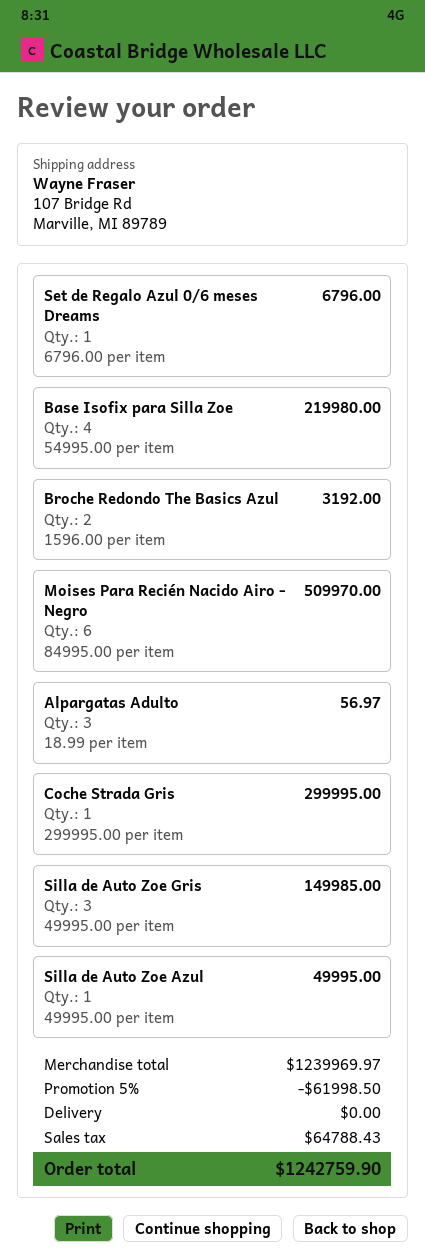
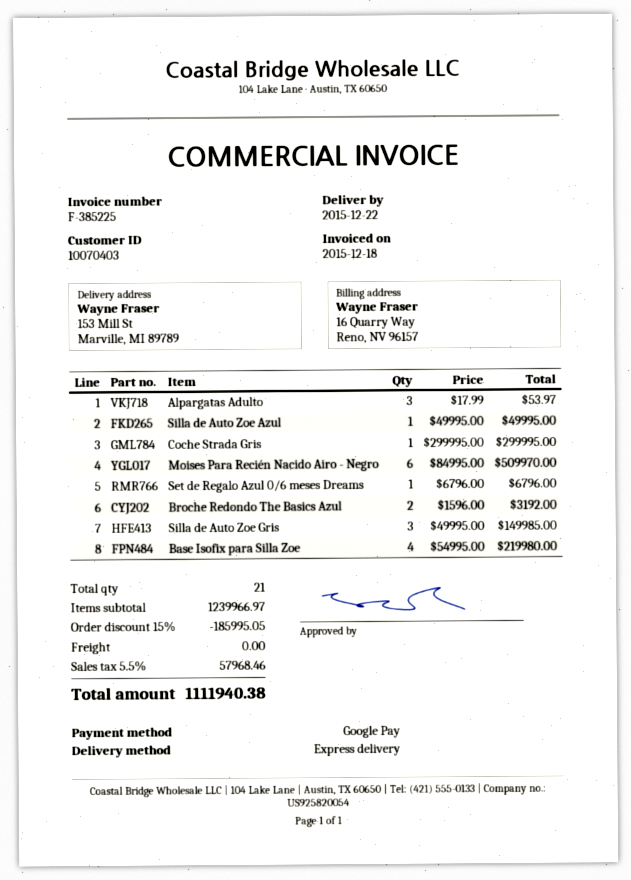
ship to: 107 Bridge Rd, Marville, MI 89789 -> 153 Mill St, Marville, MI 89789
Alpargatas Adulto: 3 x 18.99 = 56.97 -> 3 x 17.99 = 53.97
subtotal: 1239969.97 -> 1239966.97
discount: 5% = 61998.50 -> 15% = 185995.05
tax: 64788.43 -> 57968.46
total: 1242759.90 -> 1111940.38

